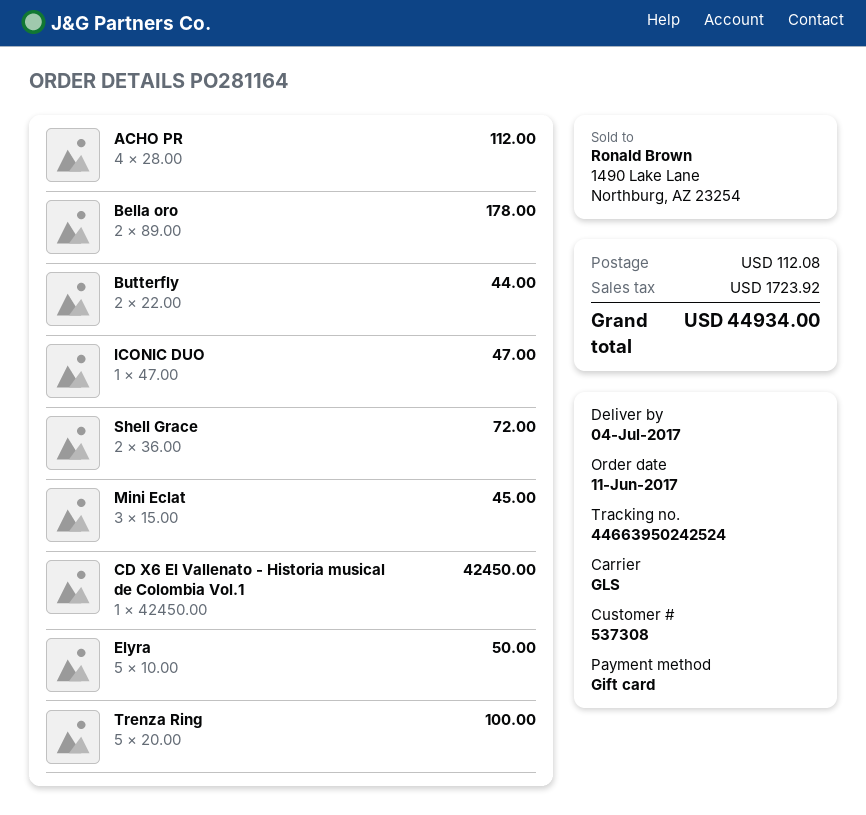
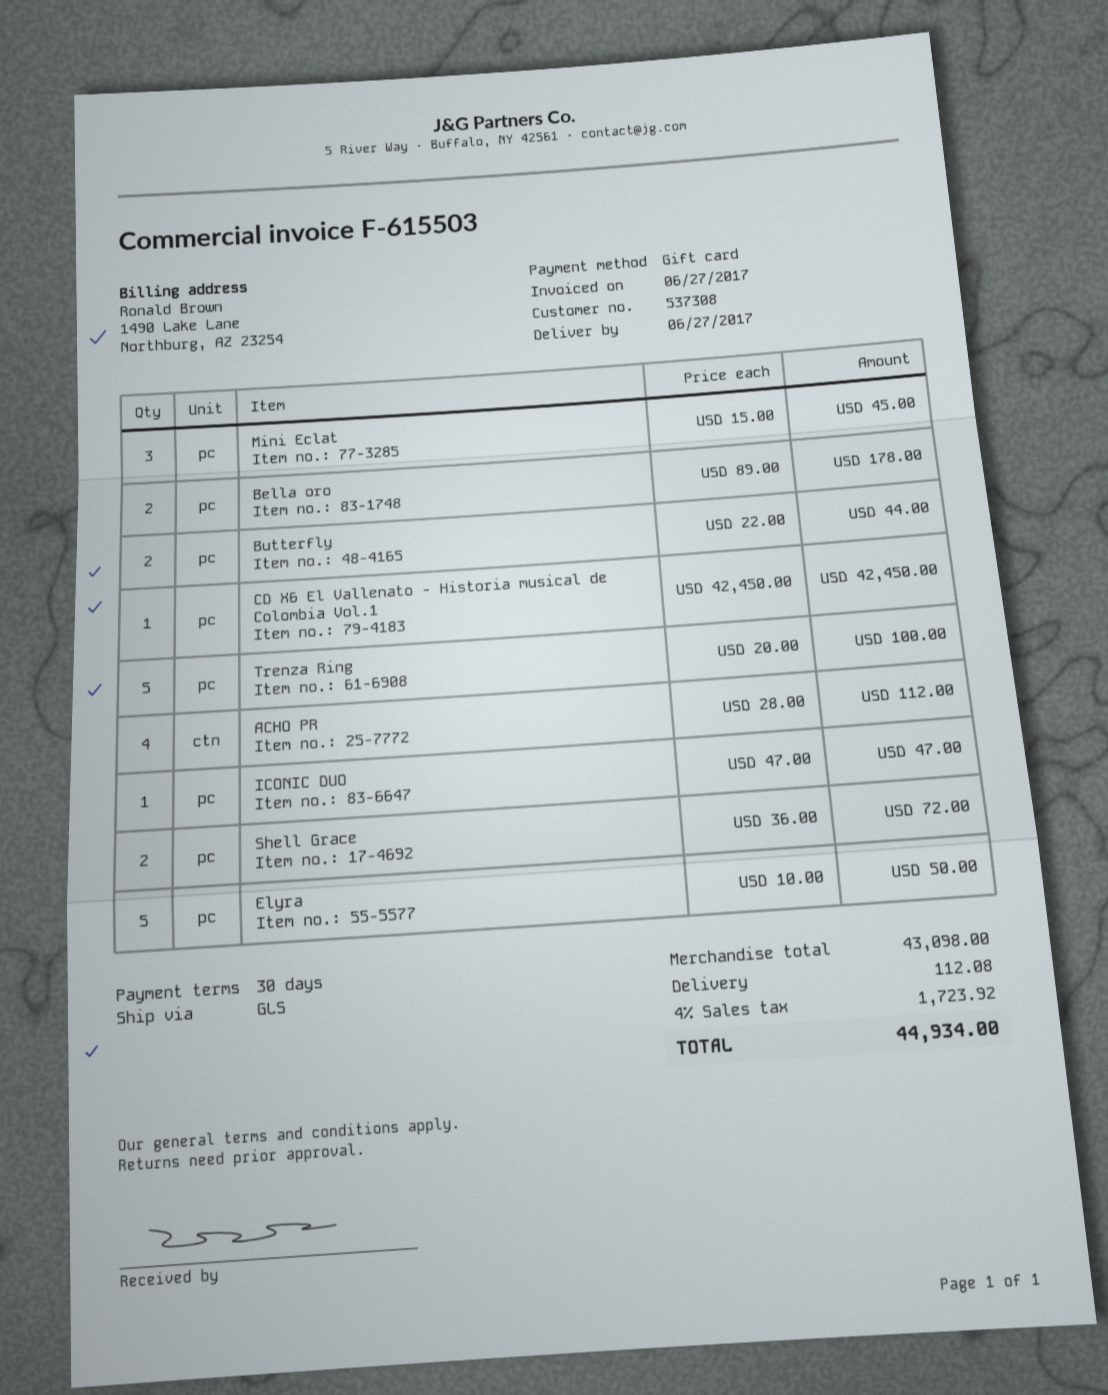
delivery date: 2017-07-04 -> 2017-06-27

